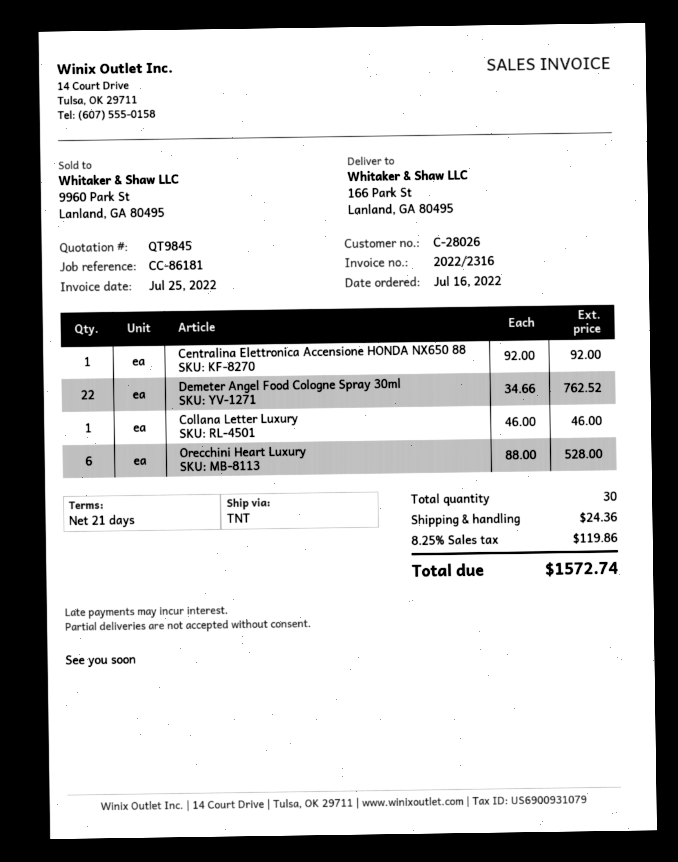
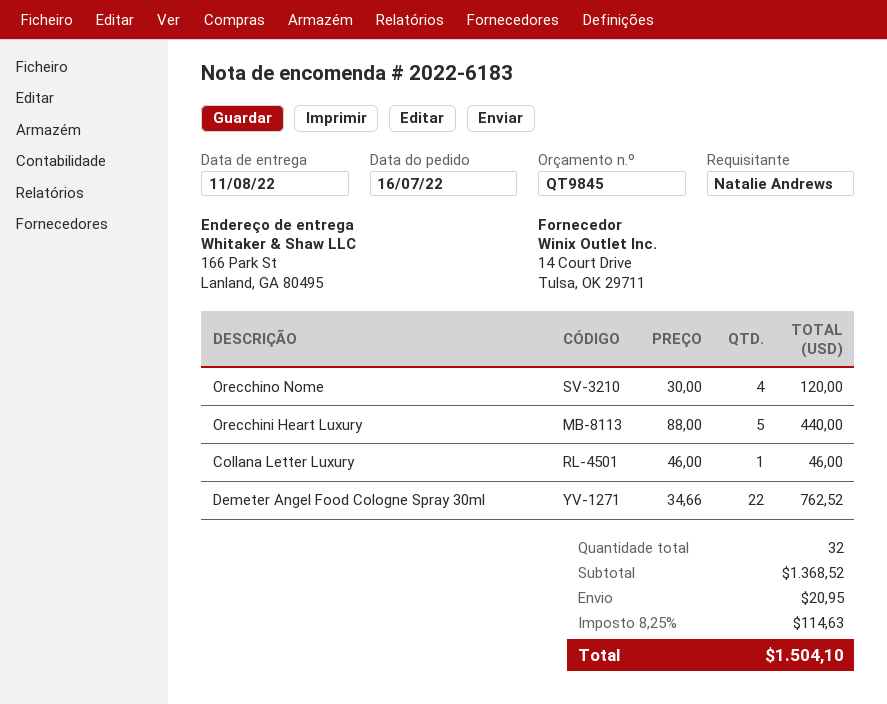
Centralina Elettronica Accensione HONDA NX650 88: 1 x 92.00 = 92.00 -> none
Orecchini Heart Luxury: 6 x 88.00 = 528.00 -> 5 x 88.00 = 440.00
Orecchino Nome: none -> 4 x 30.00 = 120.00
total quantity: 30 -> 32
shipping: 24.36 -> 20.95
tax: 8.25% = 119.86 -> 8.25% = 114.63
total: 1572.74 -> 1504.10

